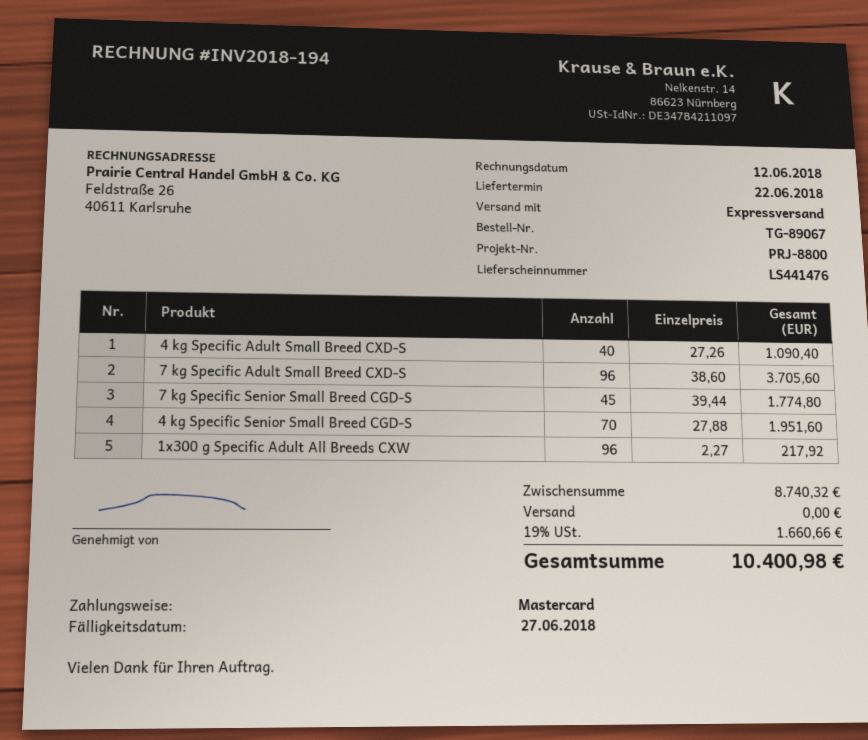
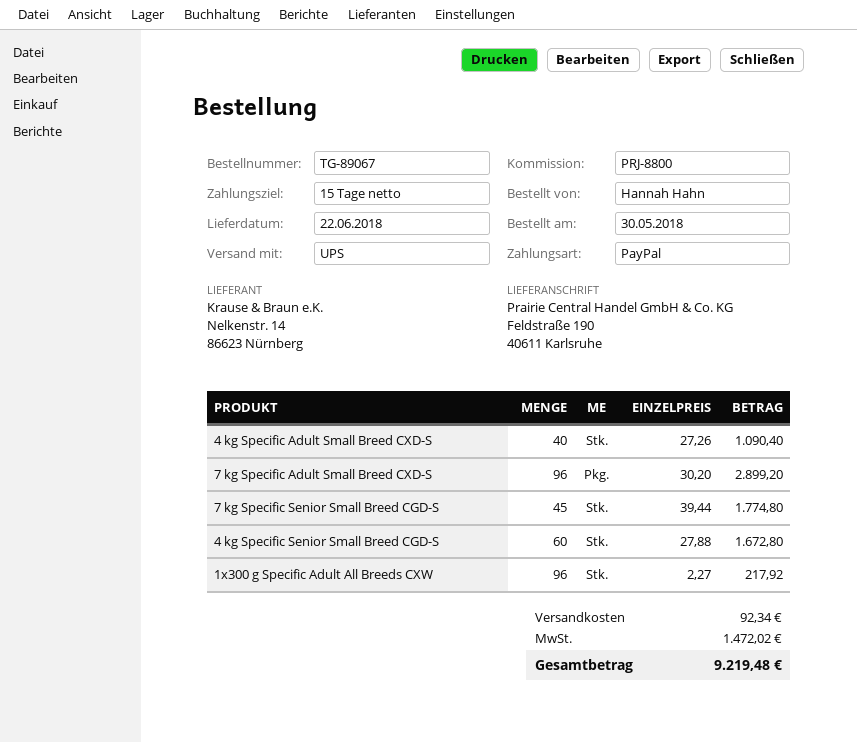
payment method: Mastercard -> PayPal
shipping method: express -> UPS
7 kg Specific Adult Small Breed CXD-S: 96 x 38.60 = 3705.60 -> 96 x 30.20 = 2899.20
4 kg Specific Senior Small Breed CGD-S: 70 x 27.88 = 1951.60 -> 60 x 27.88 = 1672.80
shipping: 0.00 -> 92.34
tax: 1660.66 -> 1472.02
total: 10400.98 -> 9219.48

